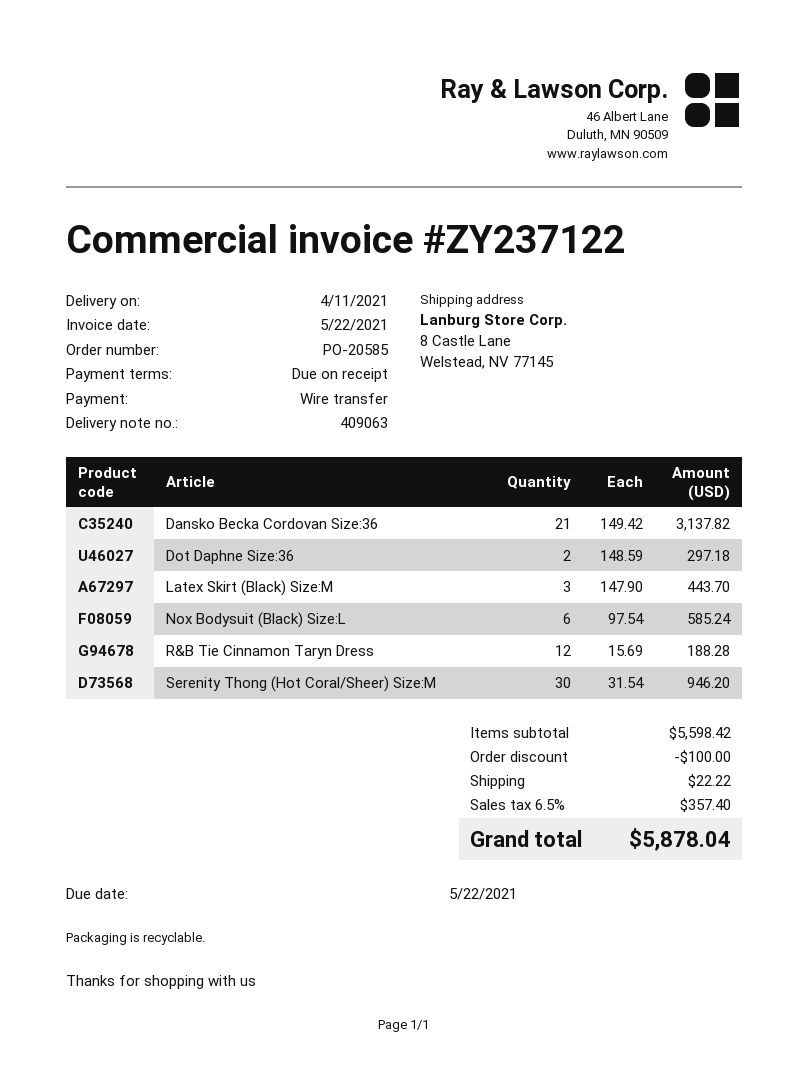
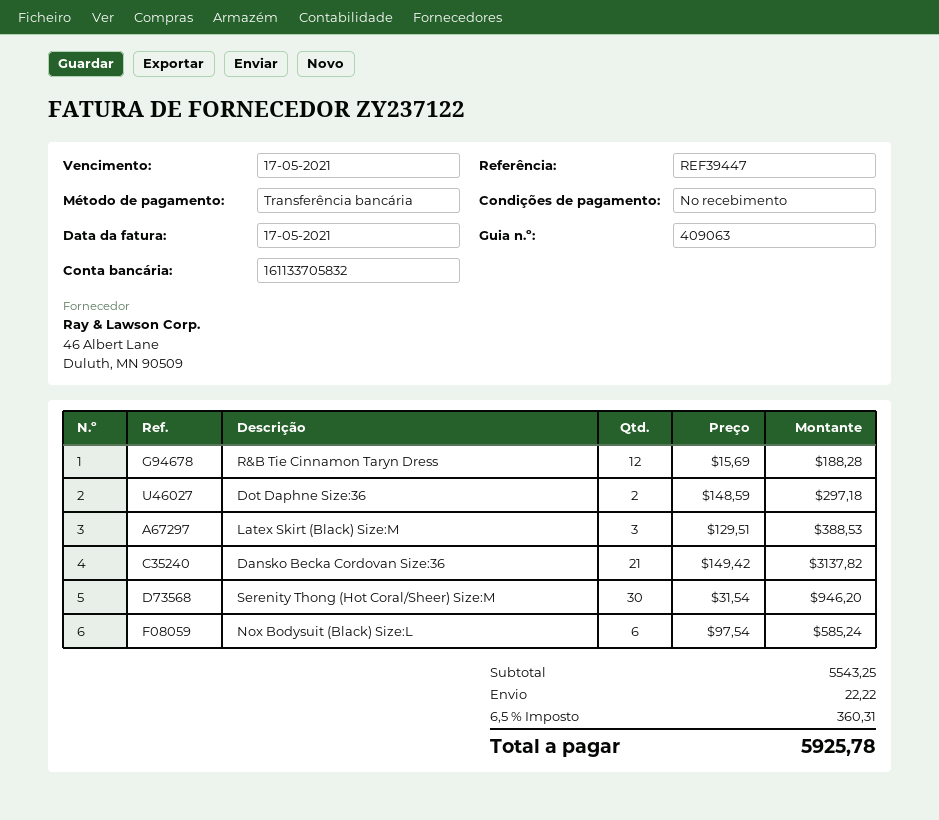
invoice date: 2021-05-22 -> 2021-05-17
due date: 2021-05-22 -> 2021-05-17
Latex Skirt (Black) Size:M: 3 x 147.90 = 443.70 -> 3 x 129.51 = 388.53
subtotal: 5598.42 -> 5543.25
discount: 100.00 -> none
tax: 6.5% = 357.40 -> 6.5% = 360.31
total: 5878.04 -> 5925.78

